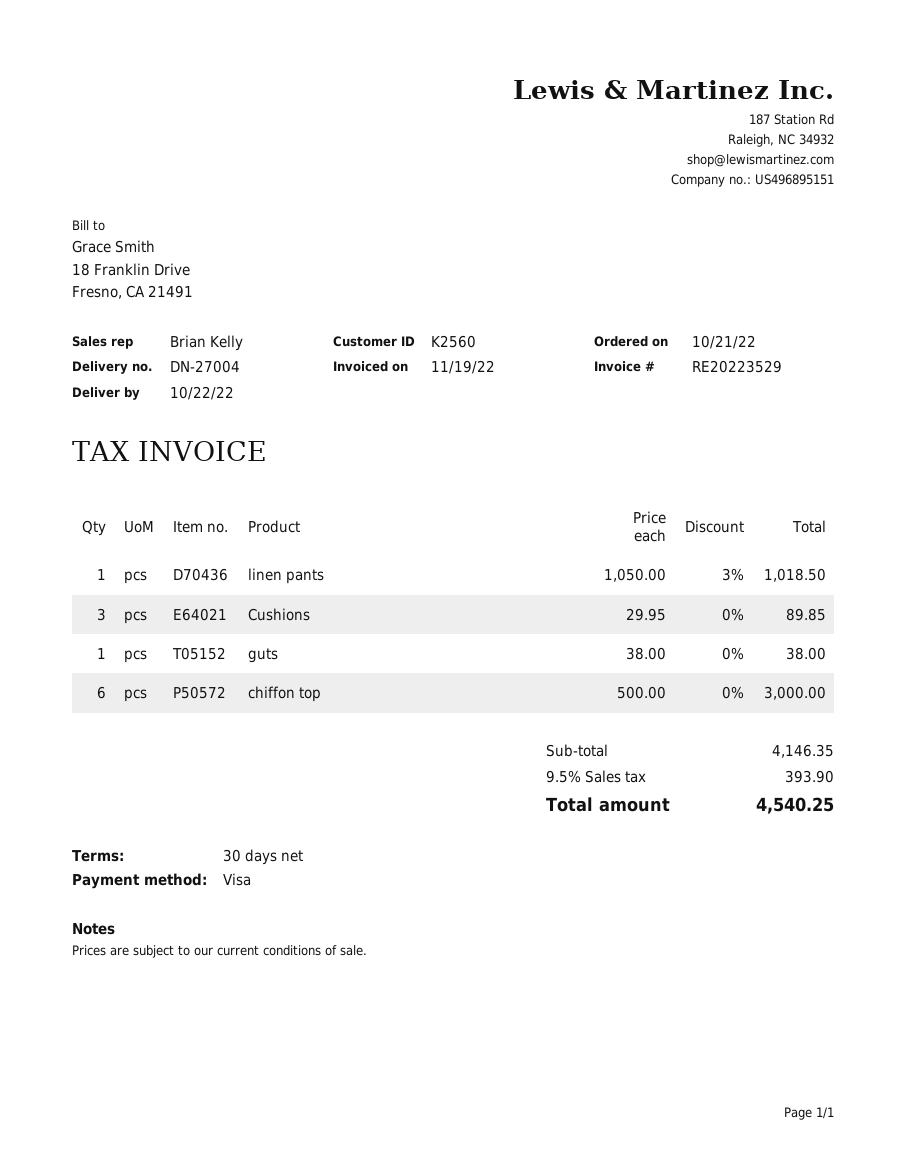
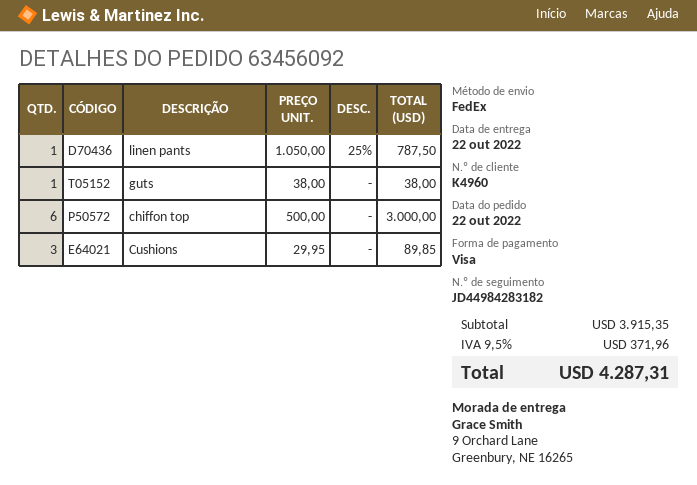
order date: 2022-10-21 -> 2022-10-22
customer number: K2560 -> K4960
linen pants: 1 x 1050.00 - 3% = 1018.50 -> 1 x 1050.00 - 25% = 787.50
subtotal: 4146.35 -> 3915.35
tax: 9.5% = 393.90 -> 9.5% = 371.96
total: 4540.25 -> 4287.31

